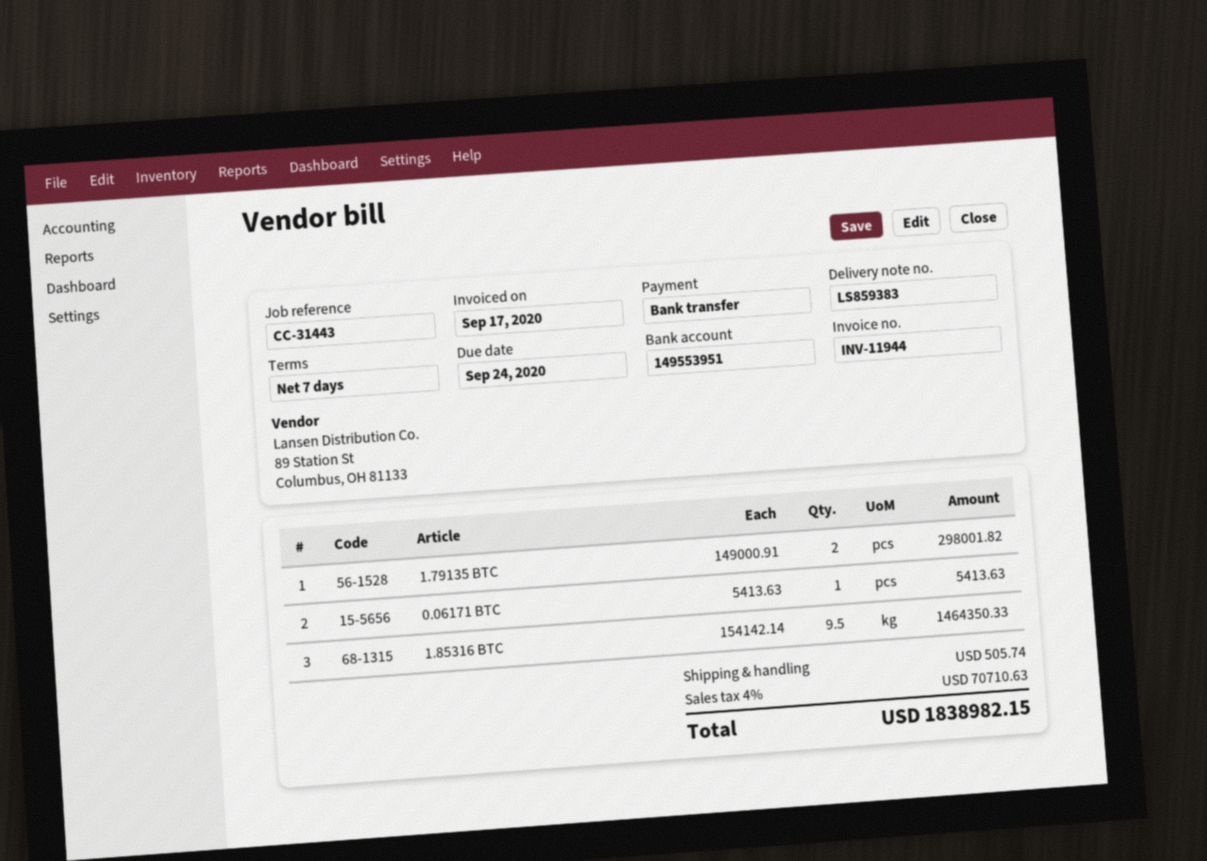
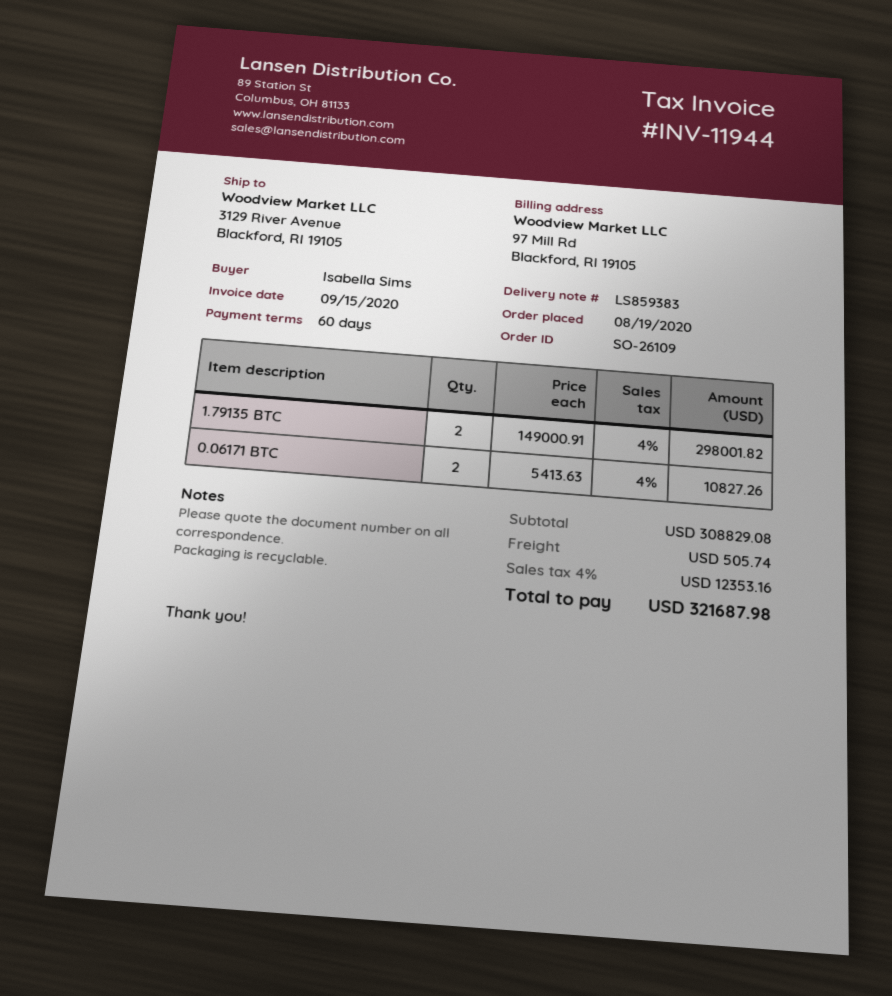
invoice date: 2020-09-17 -> 2020-09-15
payment terms: 7 days -> 60 days
0.06171 BTC: 1 x 5413.63 = 5413.63 -> 2 x 5413.63 = 10827.26
1.85316 BTC: 9.5 x 154142.14 = 1464350.33 -> none
tax: 4% = 70710.63 -> 4% = 12353.16
total: 1838982.15 -> 321687.98

